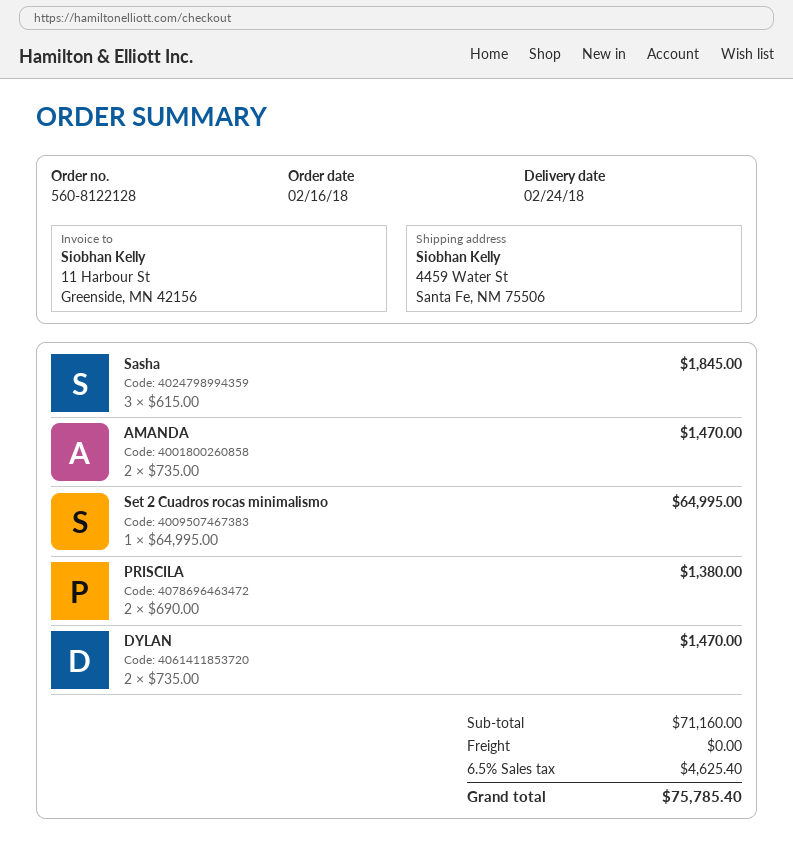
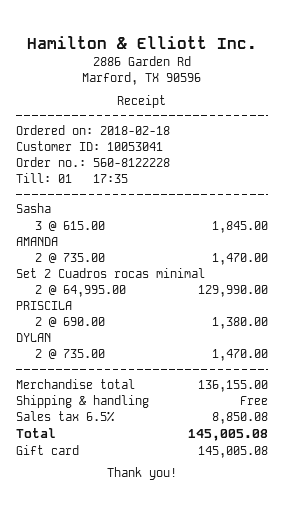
order number: 560-8122128 -> 560-8122228
order date: 2018-02-16 -> 2018-02-18
Set 2 Cuadros rocas minimalismo: 1 x 64995.00 = 64995.00 -> 2 x 64995.00 = 129990.00
subtotal: 71160.00 -> 136155.00
tax: 6.5% = 4625.40 -> 6.5% = 8850.08
total: 75785.40 -> 145005.08

